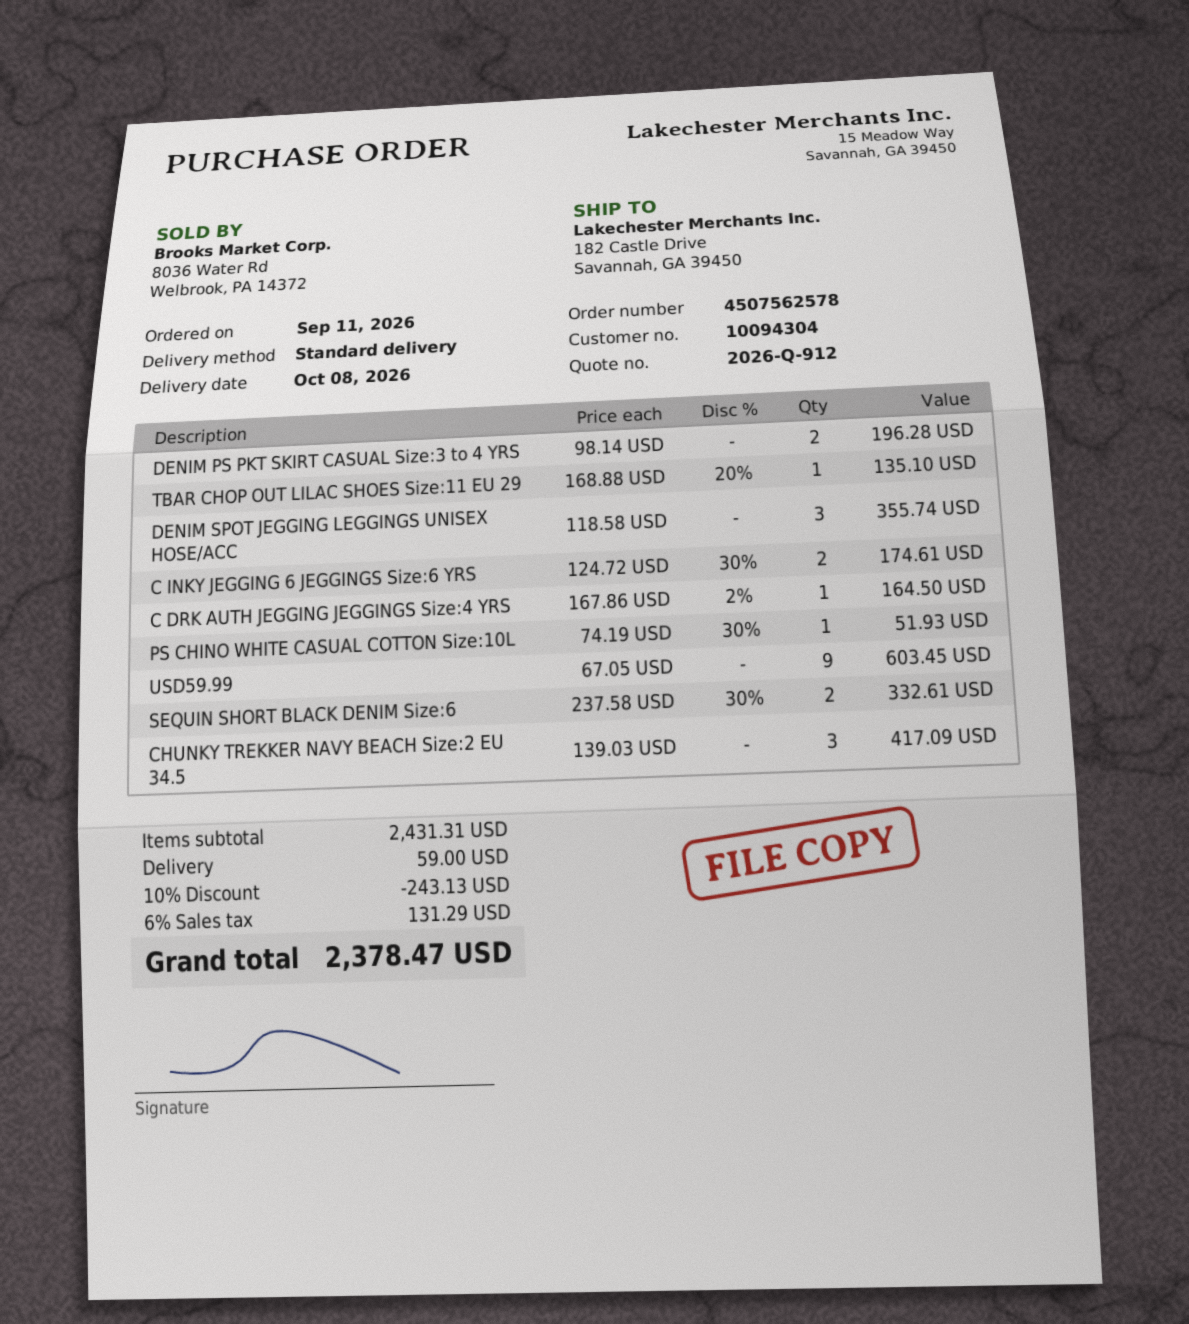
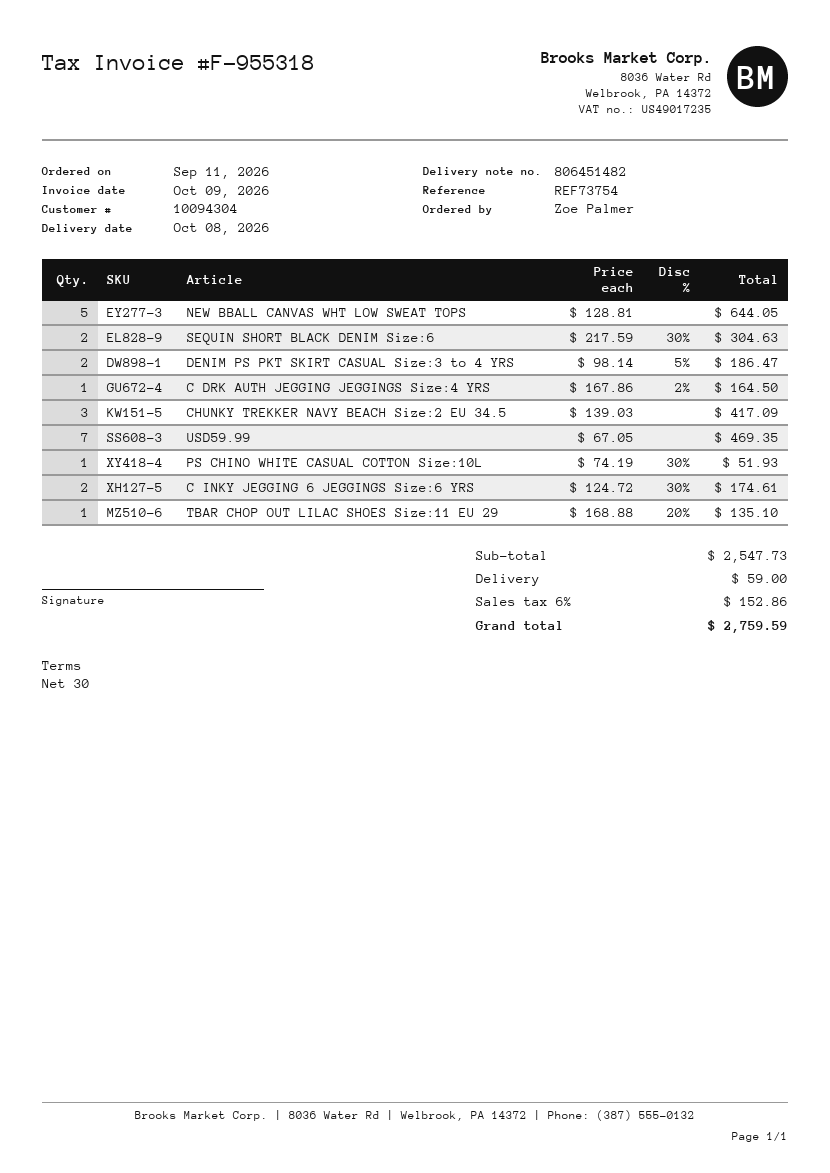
DENIM PS PKT SKIRT CASUAL Size:3 to 4 YRS: 2 x 98.14 = 196.28 -> 2 x 98.14 - 5% = 186.47
DENIM SPOT JEGGING LEGGINGS UNISEX HOSE/ACC: 3 x 118.58 = 355.74 -> none
USD59.99: 9 x 67.05 = 603.45 -> 7 x 67.05 = 469.35
SEQUIN SHORT BLACK DENIM Size:6: 2 x 237.58 - 30% = 332.61 -> 2 x 217.59 - 30% = 304.63
NEW BBALL CANVAS WHT LOW SWEAT TOPS: none -> 5 x 128.81 = 644.05
subtotal: 2431.31 -> 2547.73
discount: 10% = 243.13 -> none
tax: 6% = 131.29 -> 6% = 152.86
total: 2378.47 -> 2759.59

